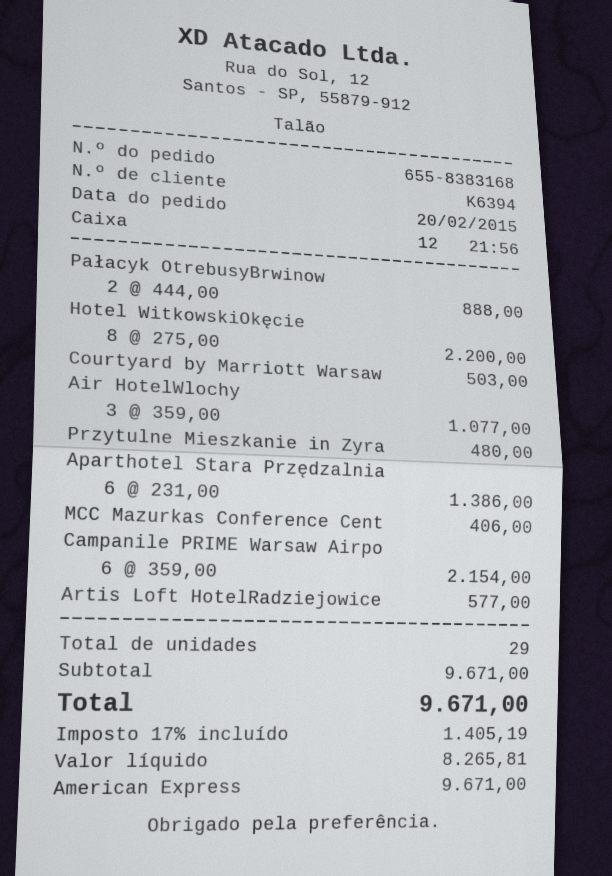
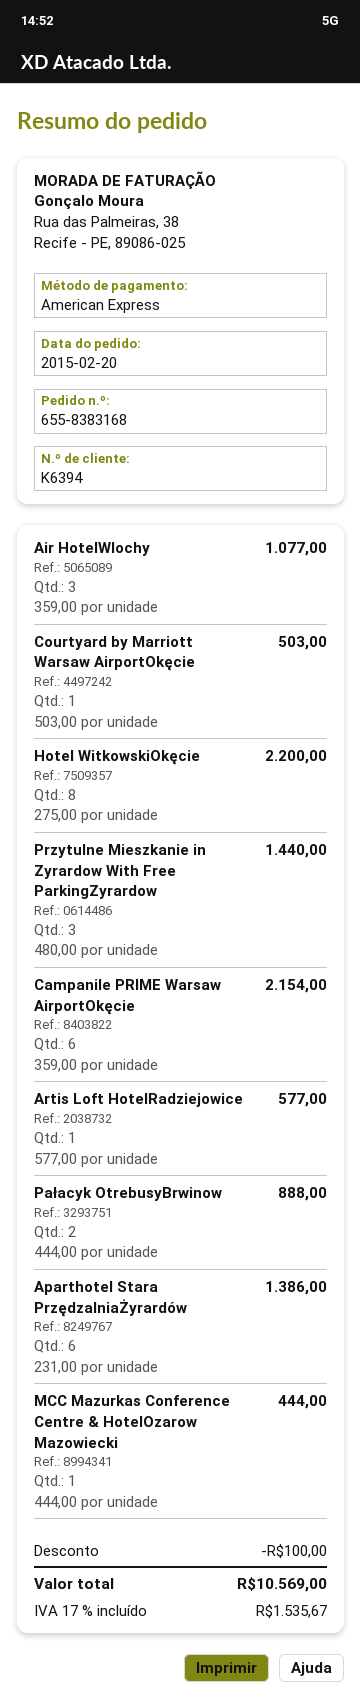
Przytulne Mieszkanie in Zyra: 1 x 480.00 = 480.00 -> 3 x 480.00 = 1440.00
MCC Mazurkas Conference Cent: 1 x 406.00 = 406.00 -> 1 x 444.00 = 444.00
discount: none -> 100.00
tax: 17% = 1405.19 -> 17% = 1535.67
total: 9671.00 -> 10569.00

